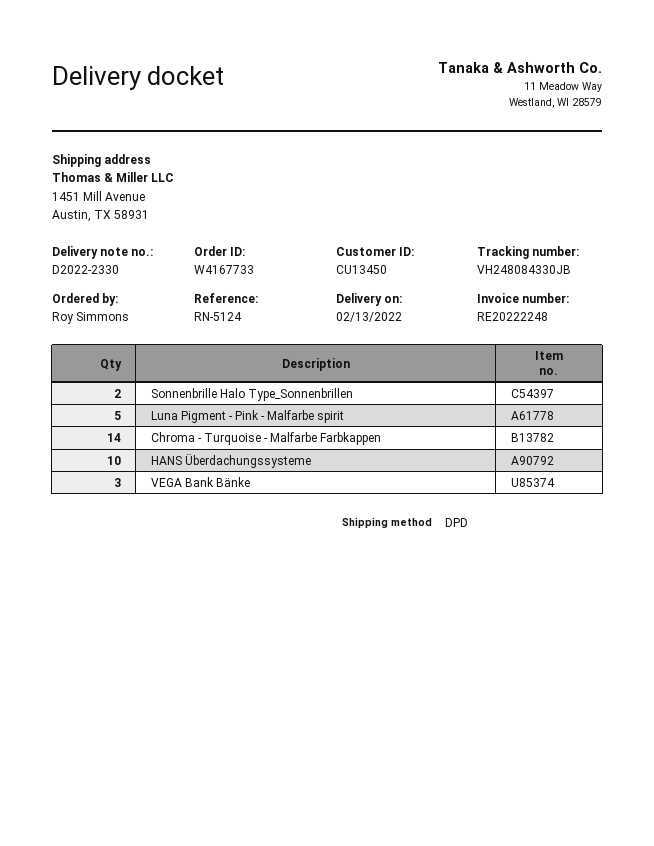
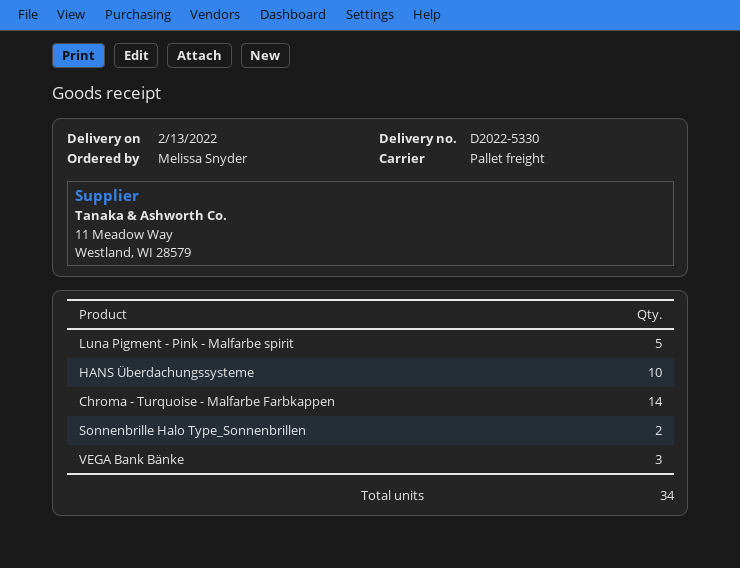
delivery note number: D2022-2330 -> D2022-5330
ordered by: Roy Simmons -> Melissa Snyder
shipping method: DPD -> pallet freight

